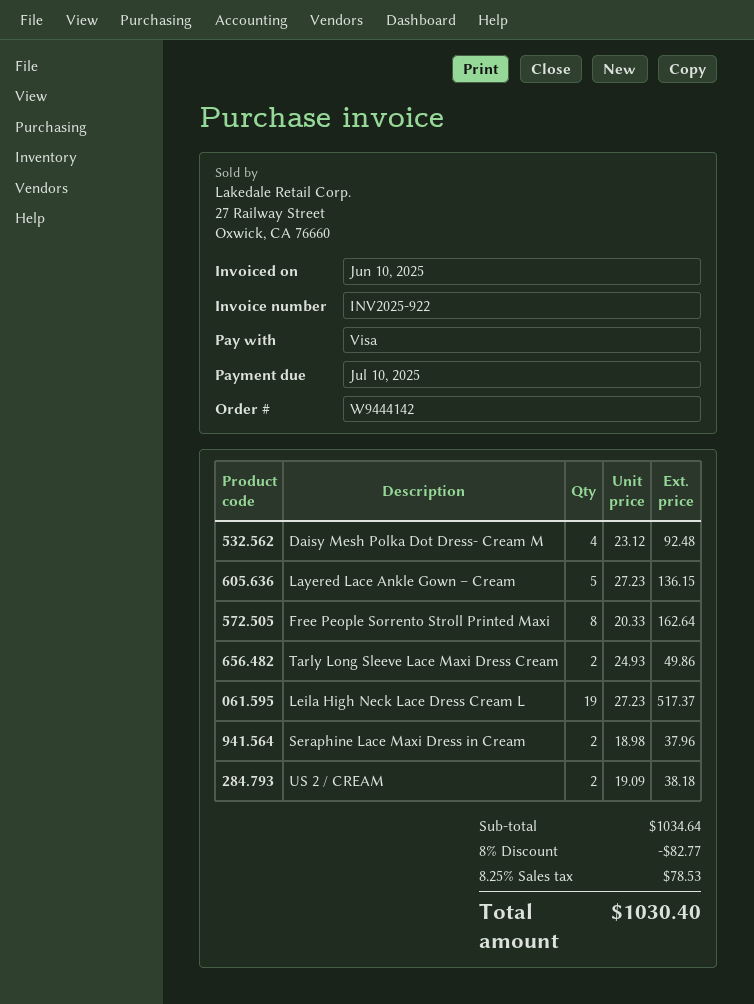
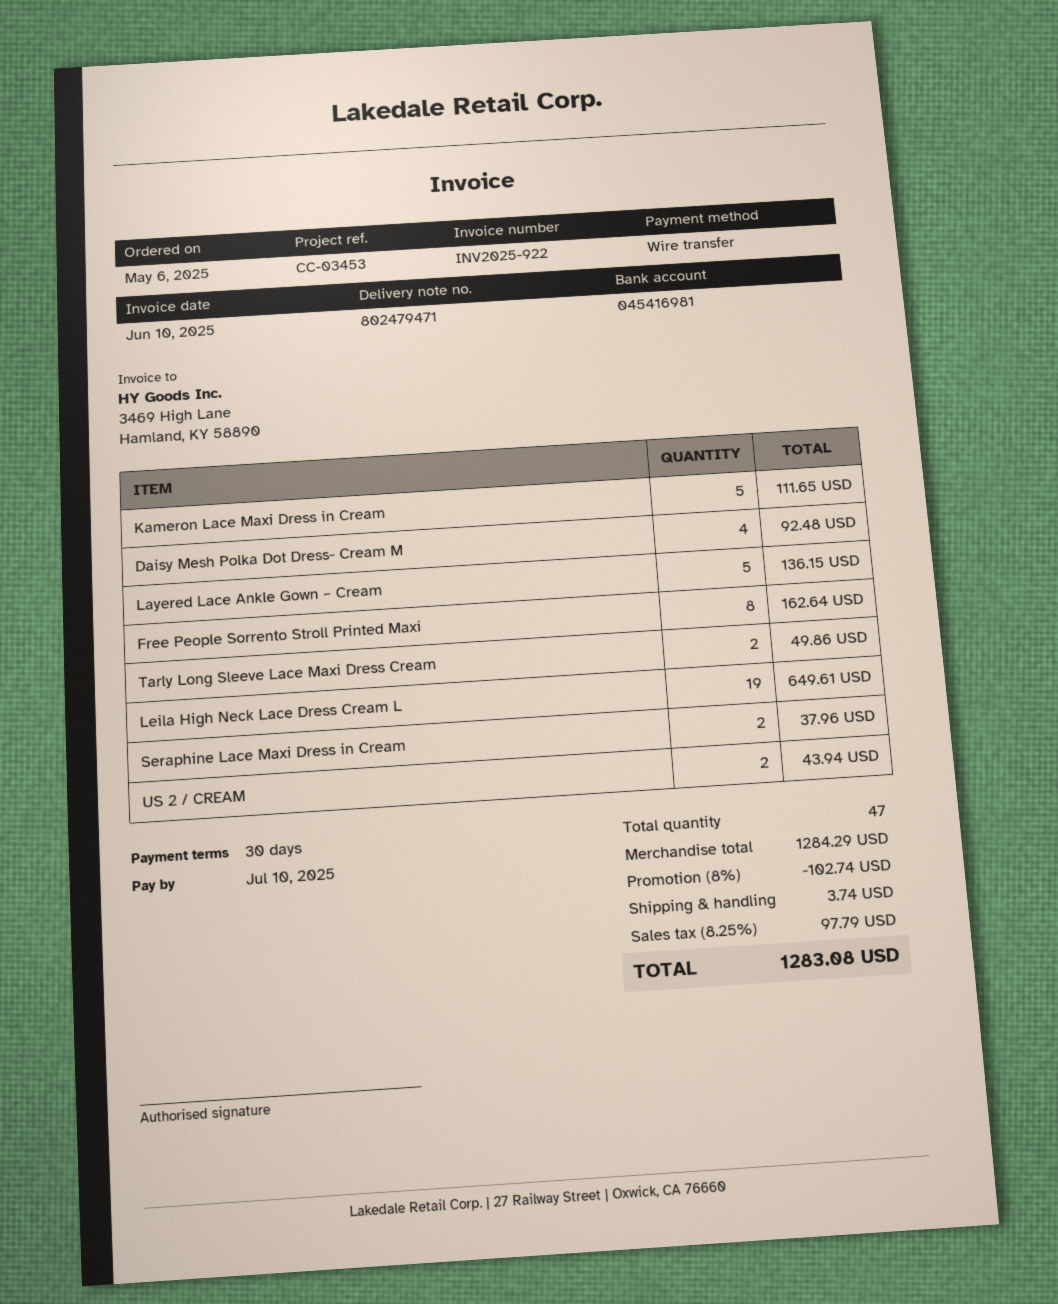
payment method: Visa -> bank transfer
Leila High Neck Lace Dress Cream L: 19 for 517.37 -> 19 for 649.61
US 2 / CREAM: 2 for 38.18 -> 2 for 43.94
Kameron Lace Maxi Dress in Cream: none -> 5 for 111.65
subtotal: 1034.64 -> 1284.29
discount: 8% = 82.77 -> 8% = 102.74
shipping: none -> 3.74
tax: 8.25% = 78.53 -> 8.25% = 97.79
total: 1030.40 -> 1283.08

